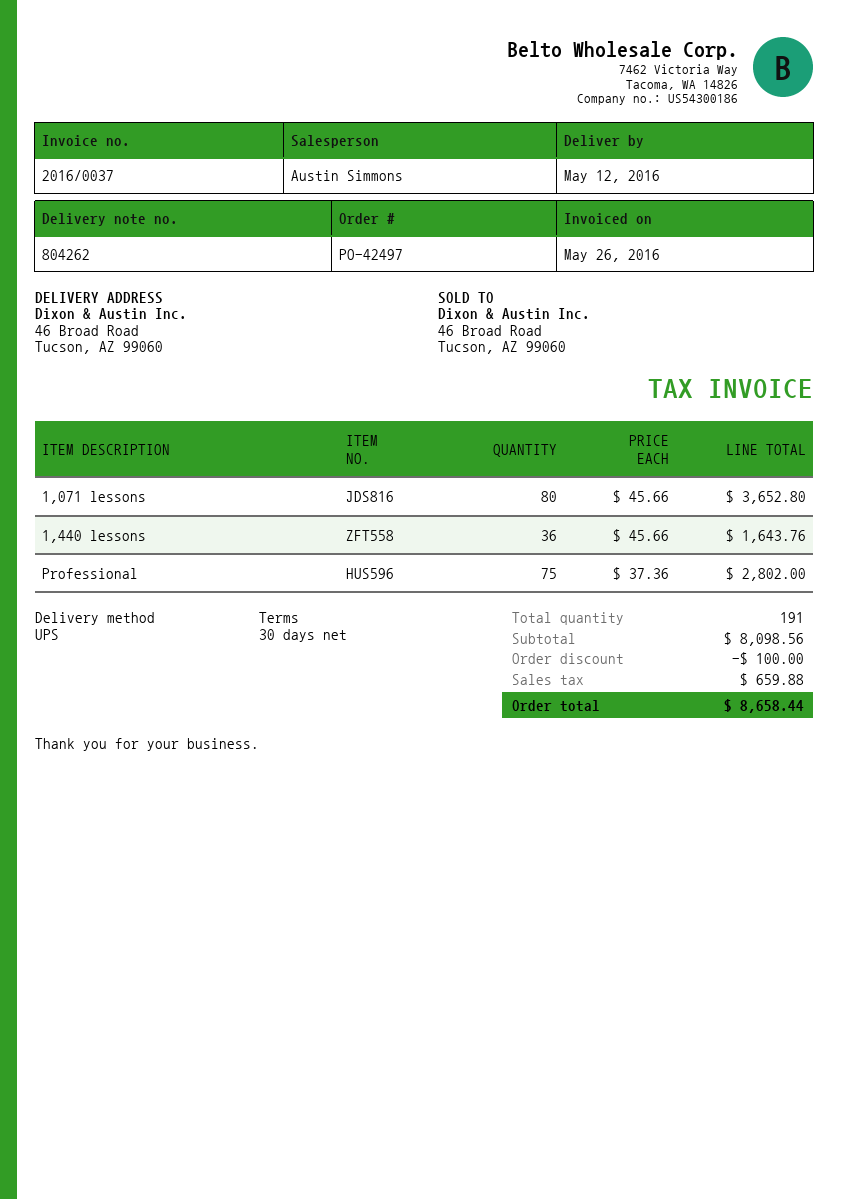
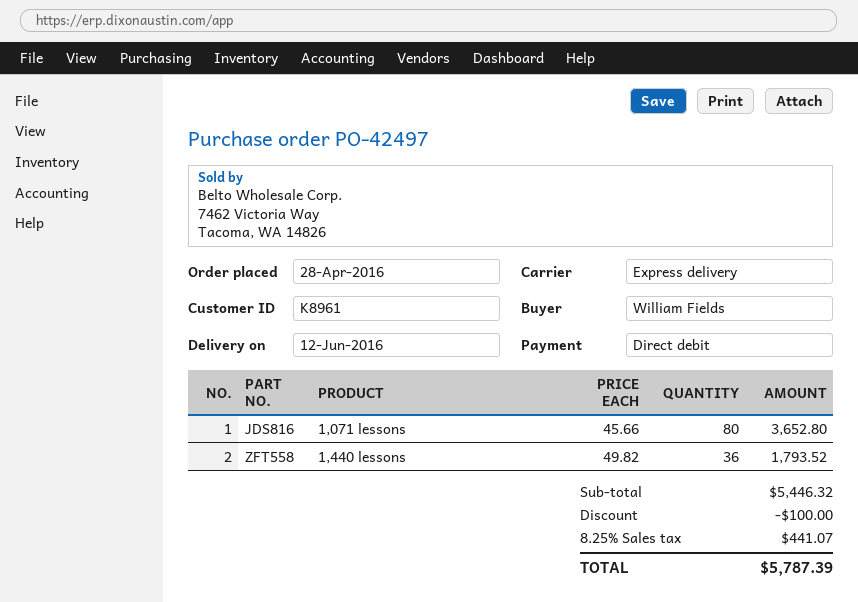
delivery date: 2016-05-12 -> 2016-06-12
shipping method: UPS -> express
1,440 lessons: 36 x 45.66 = 1643.76 -> 36 x 49.82 = 1793.52
Professional: 75 x 37.36 = 2802.00 -> none
subtotal: 8098.56 -> 5446.32
tax: 659.88 -> 441.07
total: 8658.44 -> 5787.39

